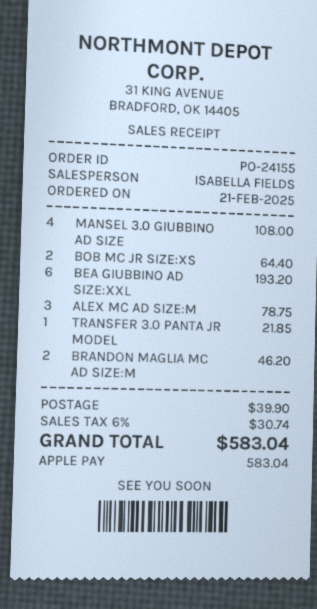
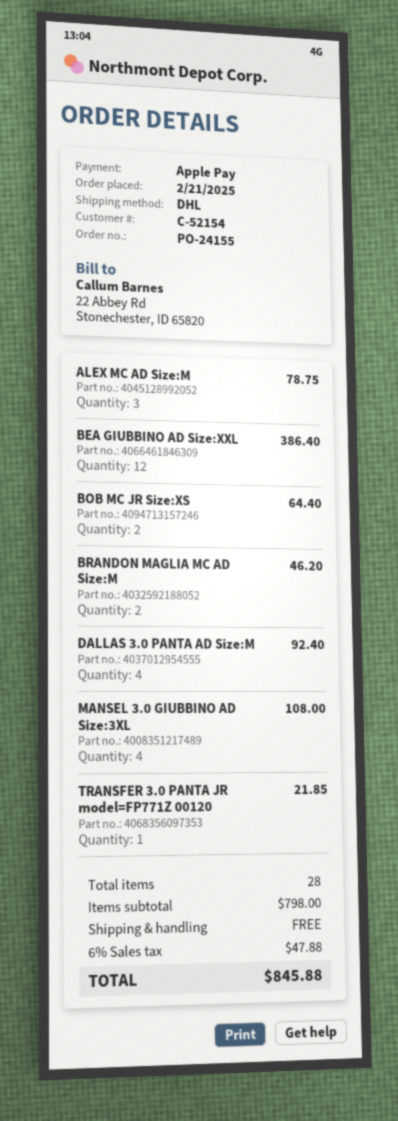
BEA GIUBBINO AD SIZE:XXL: 6 for 193.20 -> 12 for 386.40
DALLAS 3.0 PANTA AD Size:M: none -> 4 for 92.40
shipping: 39.90 -> 0.00
tax: 6% = 30.74 -> 6% = 47.88
total: 583.04 -> 845.88

